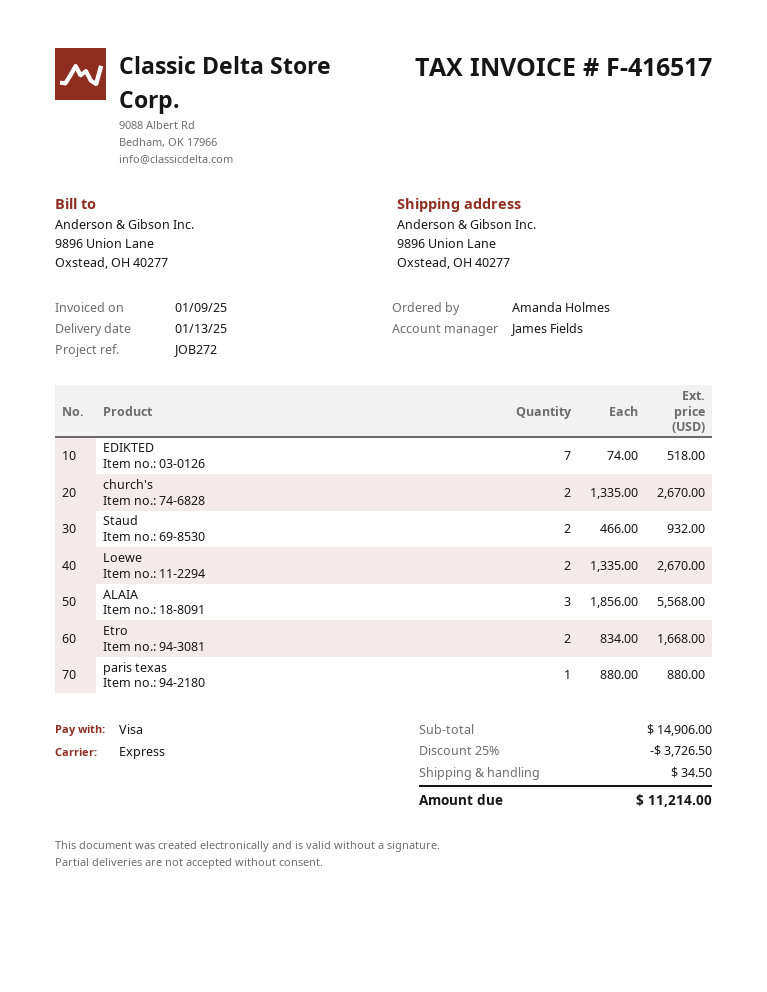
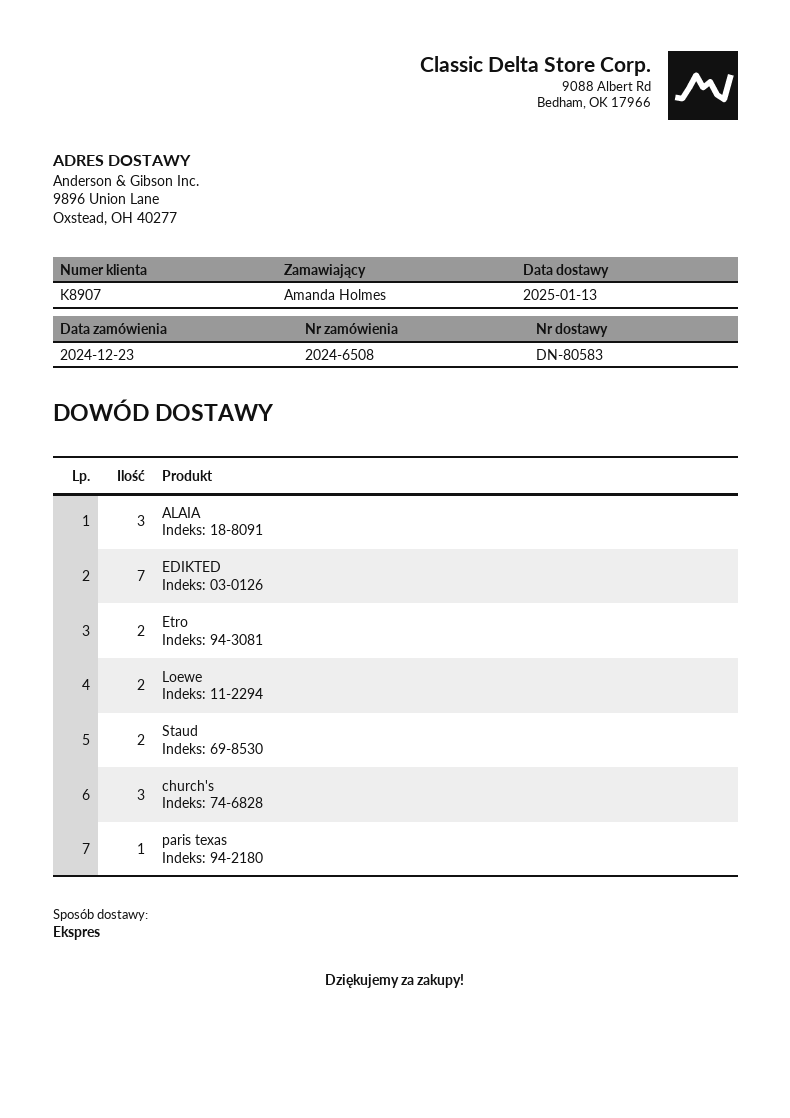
church's: 2 -> 3

